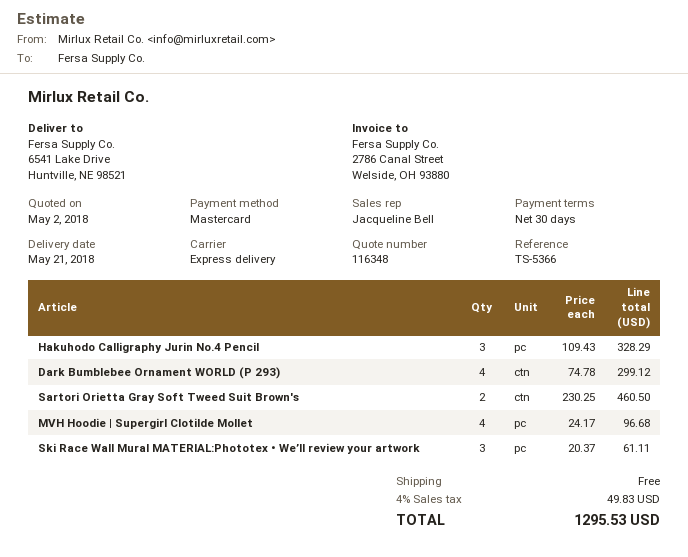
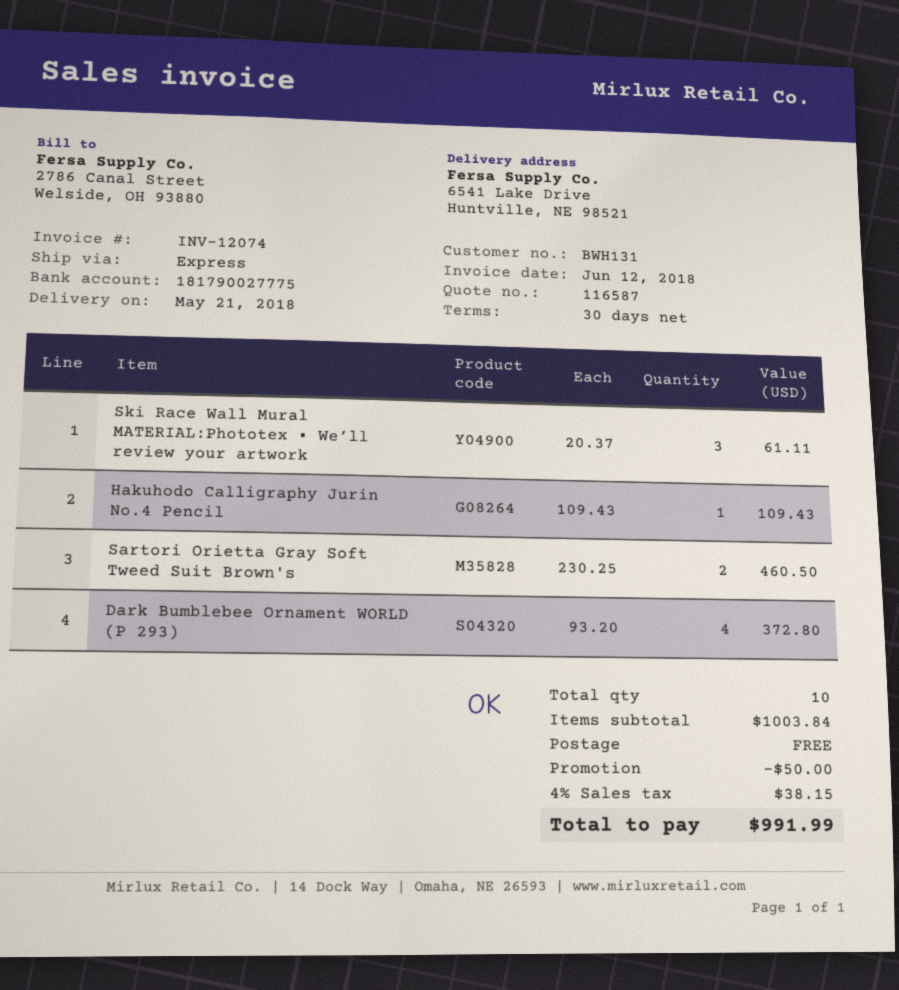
quote number: 116348 -> 116587
Hakuhodo Calligraphy Jurin No.4 Pencil: 3 x 109.43 = 328.29 -> 1 x 109.43 = 109.43
Dark Bumblebee Ornament WORLD (P 293): 4 x 74.78 = 299.12 -> 4 x 93.20 = 372.80
MVH Hoodie | Supergirl Clotilde Mollet: 4 x 24.17 = 96.68 -> none
discount: none -> 50.00
tax: 4% = 49.83 -> 4% = 38.15
total: 1295.53 -> 991.99

